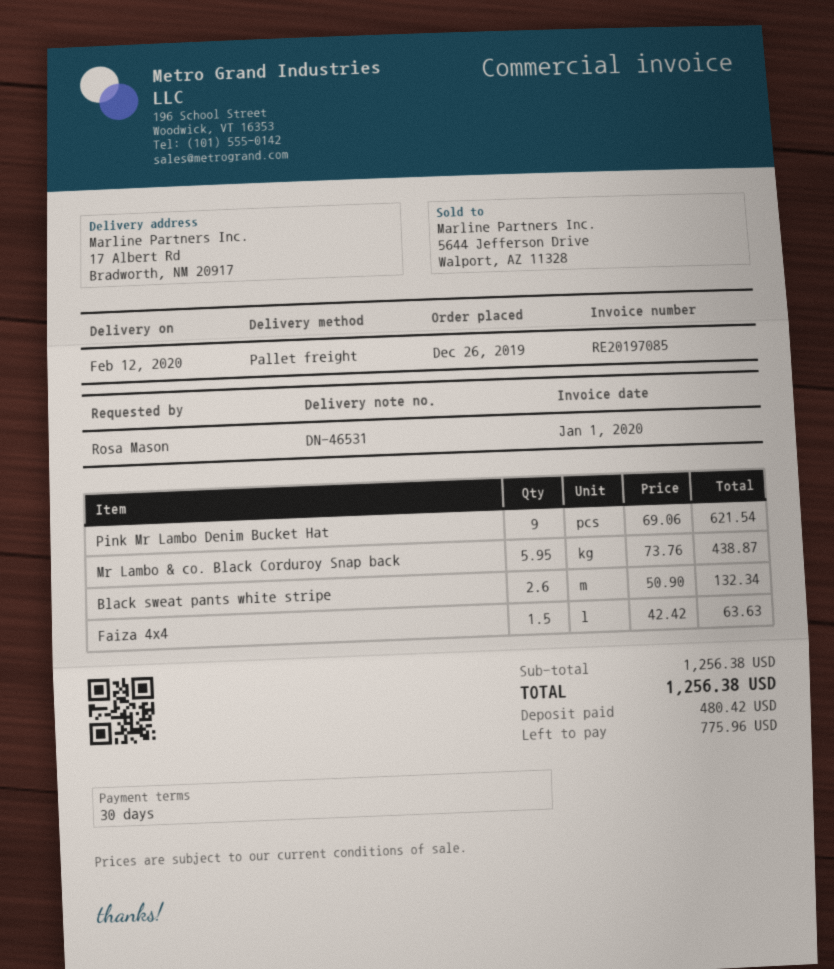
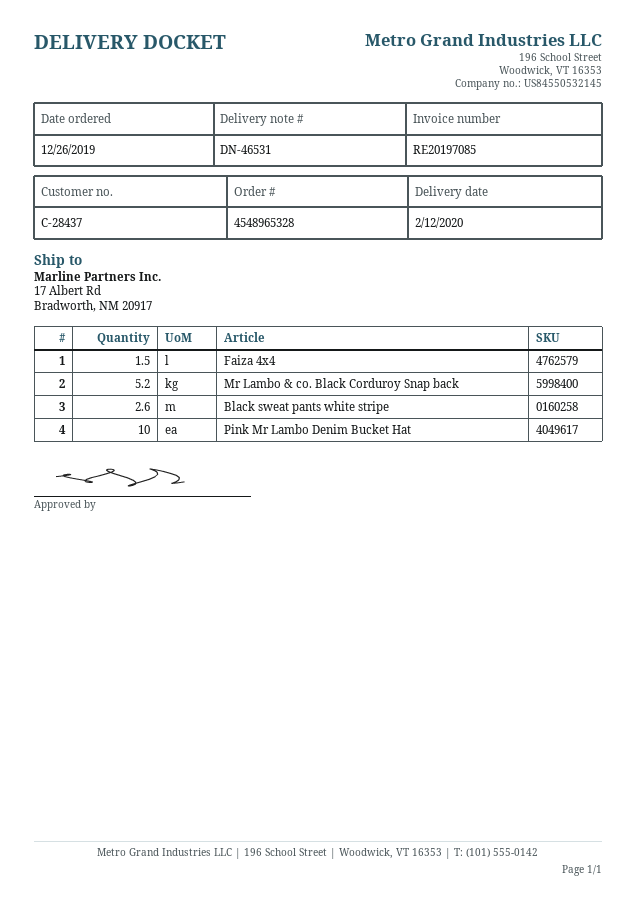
Pink Mr Lambo Denim Bucket Hat: 9 -> 10
Mr Lambo & co. Black Corduroy Snap back: 5.95 -> 5.2

